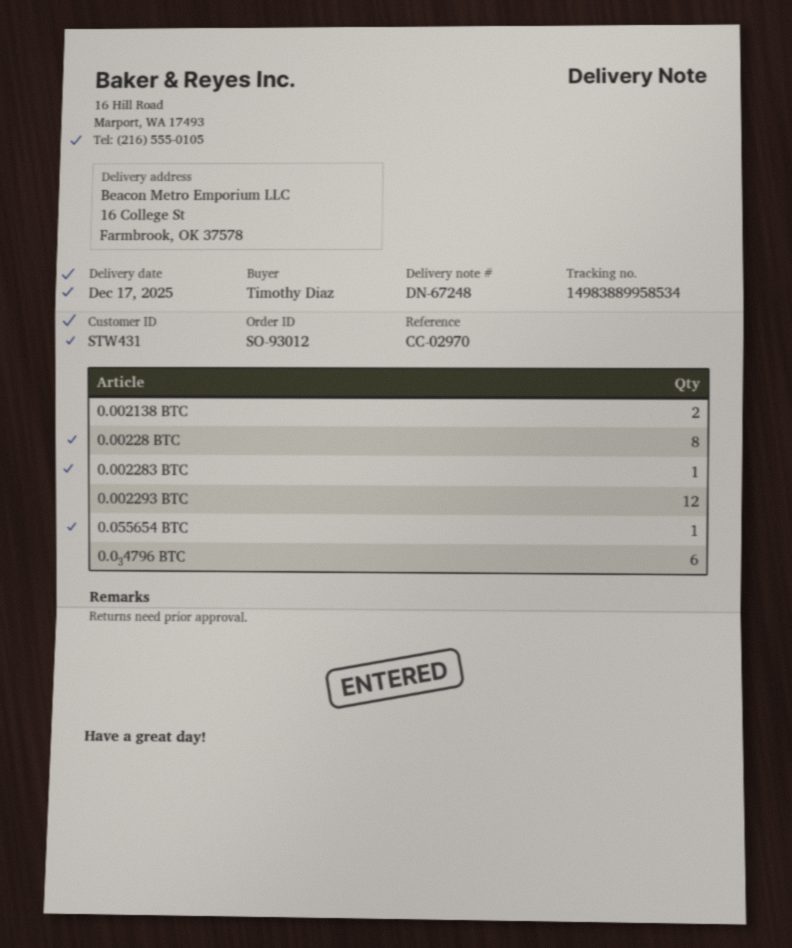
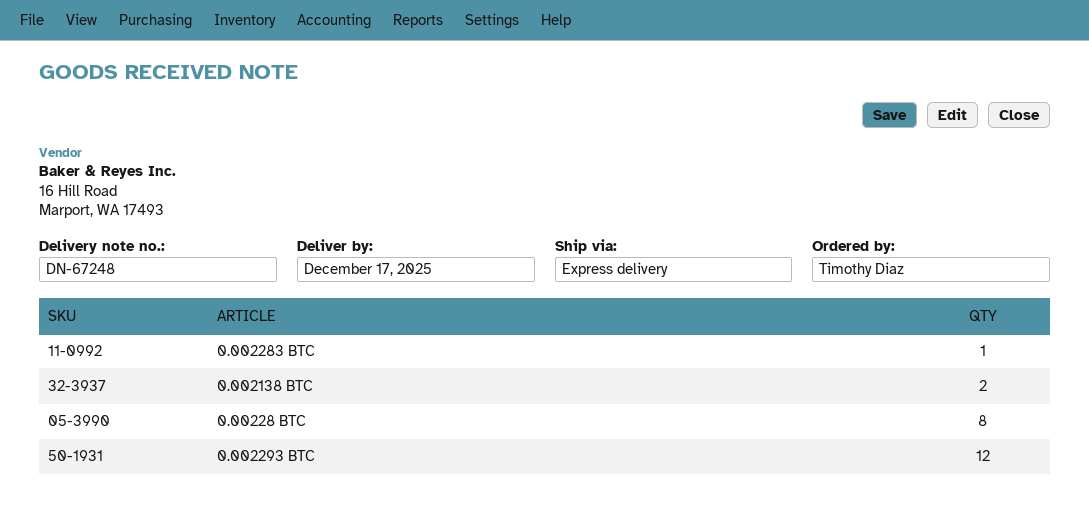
0.055654 BTC: 1 -> none
0.0₃4796 BTC: 6 -> none

